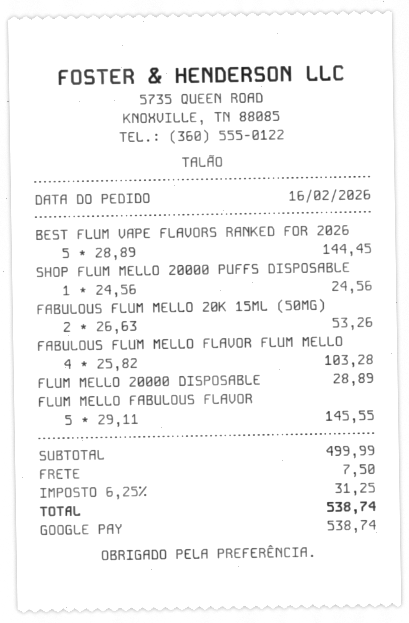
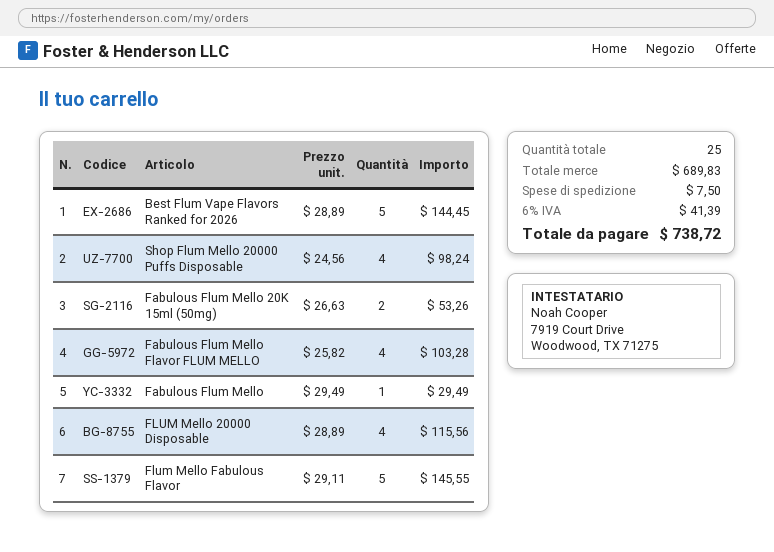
SHOP FLUM MELLO 20000 PUFFS DISPOSABLE: 1 x 24.56 = 24.56 -> 4 x 24.56 = 98.24
FLUM MELLO 20000 DISPOSABLE: 1 x 28.89 = 28.89 -> 4 x 28.89 = 115.56
Fabulous Flum Mello: none -> 1 x 29.49 = 29.49
subtotal: 499.99 -> 689.83
tax: 6.25% = 31.25 -> 6% = 41.39
total: 538.74 -> 738.72

